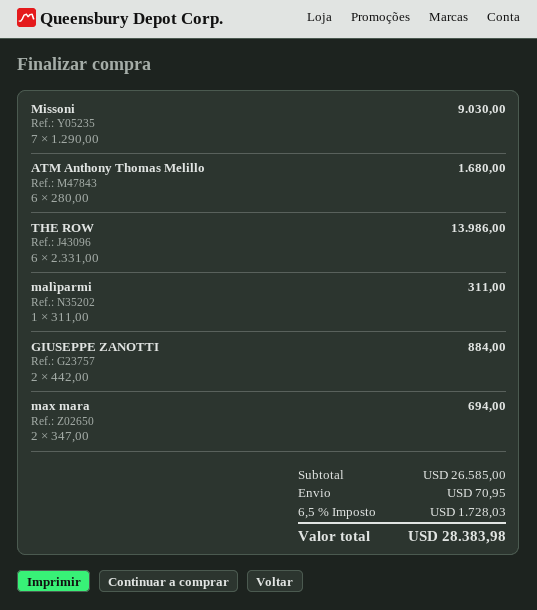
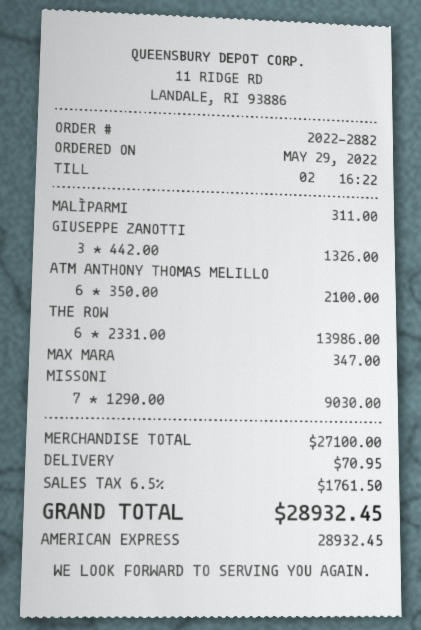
ATM Anthony Thomas Melillo: 6 x 280.00 = 1680.00 -> 6 x 350.00 = 2100.00
GIUSEPPE ZANOTTI: 2 x 442.00 = 884.00 -> 3 x 442.00 = 1326.00
max mara: 2 x 347.00 = 694.00 -> 1 x 347.00 = 347.00
subtotal: 26585.00 -> 27100.00
tax: 6.5% = 1728.03 -> 6.5% = 1761.50
total: 28383.98 -> 28932.45

